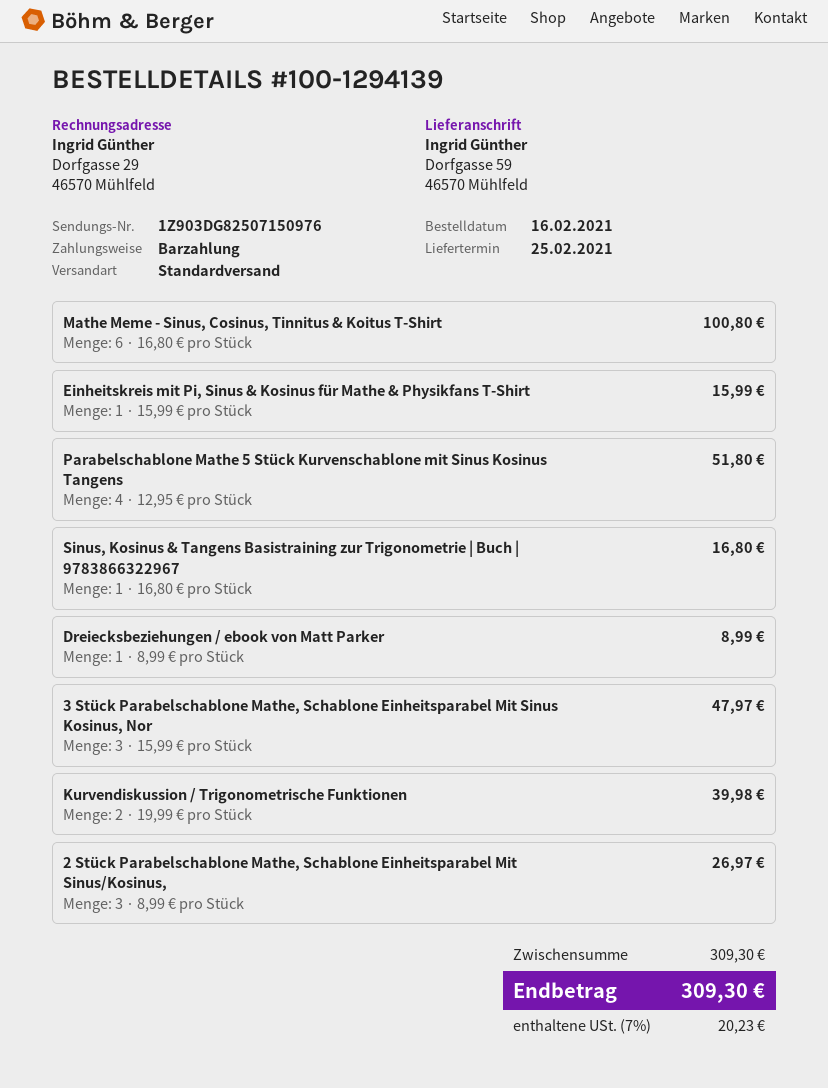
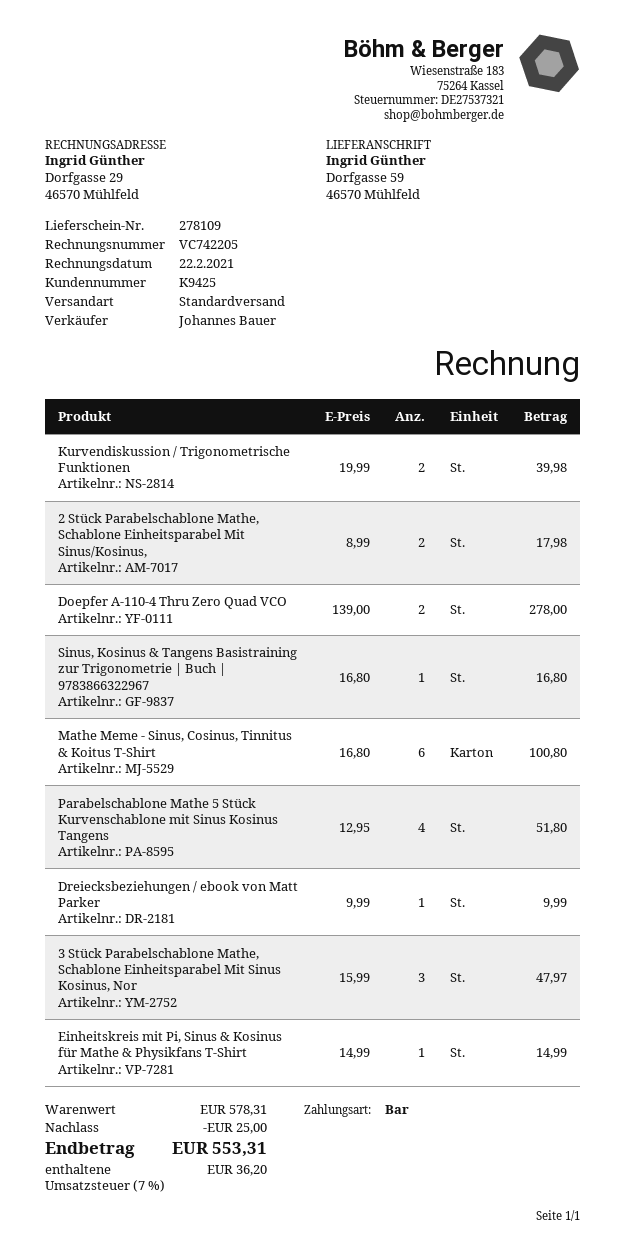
Einheitskreis mit Pi, Sinus & Kosinus für Mathe & Physikfans T-Shirt: 1 x 15.99 = 15.99 -> 1 x 14.99 = 14.99
Dreiecksbeziehungen / ebook von Matt Parker: 1 x 8.99 = 8.99 -> 1 x 9.99 = 9.99
2 Stück Parabelschablone Mathe, Schablone Einheitsparabel Mit Sinus/Kosinus,: 3 x 8.99 = 26.97 -> 2 x 8.99 = 17.98
Doepfer A-110-4 Thru Zero Quad VCO: none -> 2 x 139.00 = 278.00
subtotal: 309.30 -> 578.31
discount: none -> 25.00
tax: 7% = 20.23 -> 7% = 36.20
total: 309.30 -> 553.31

